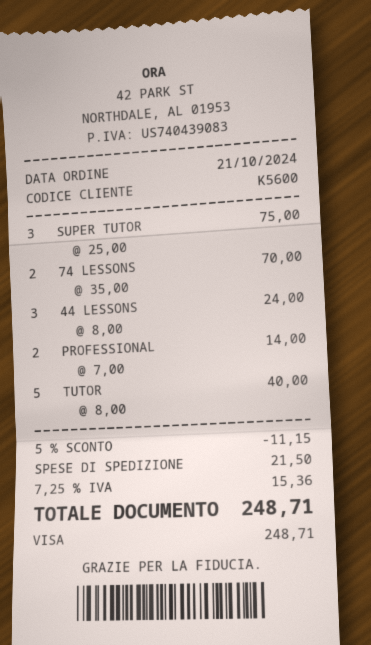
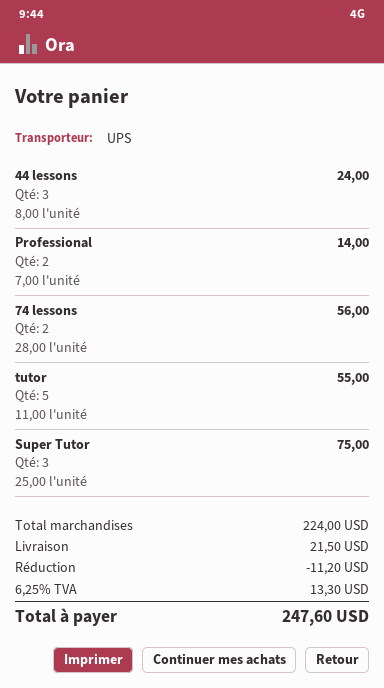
74 LESSONS: 2 x 35.00 = 70.00 -> 2 x 28.00 = 56.00
TUTOR: 5 x 8.00 = 40.00 -> 5 x 11.00 = 55.00
discount: 11.15 -> 11.20
tax: 7.25% = 15.36 -> 6.25% = 13.30
total: 248.71 -> 247.60

